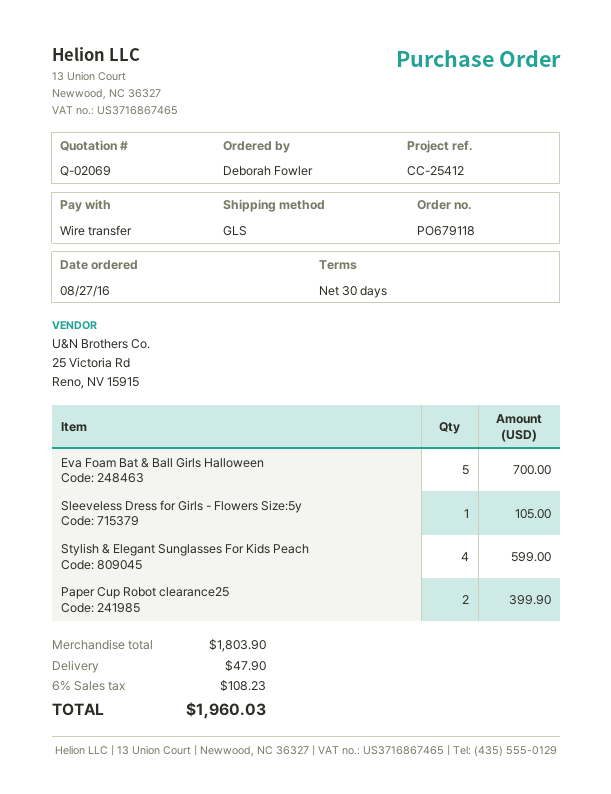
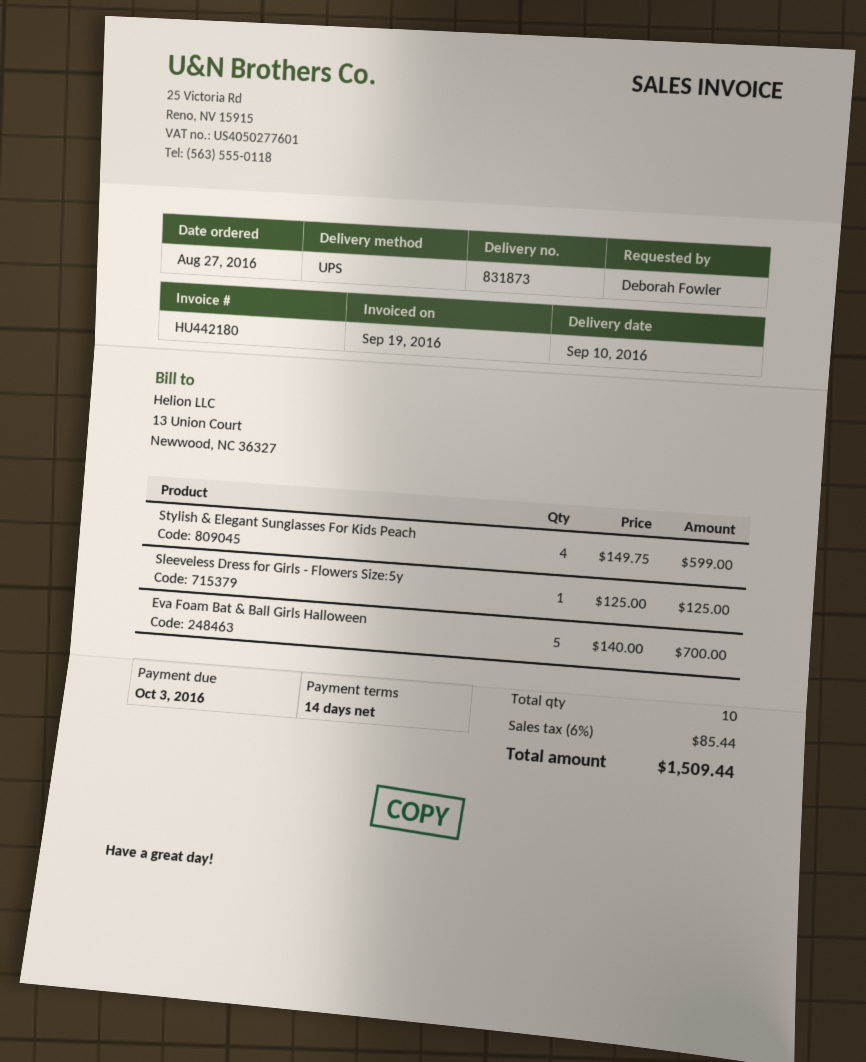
payment terms: 30 days -> 14 days
shipping method: GLS -> UPS
Sleeveless Dress for Girls - Flowers Size:5y: 1 for 105.00 -> 1 for 125.00
Paper Cup Robot clearance25: 2 for 399.90 -> none
shipping: 47.90 -> none
tax: 6% = 108.23 -> 6% = 85.44
total: 1960.03 -> 1509.44

